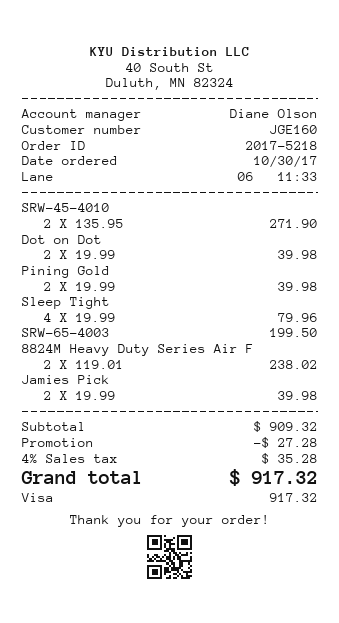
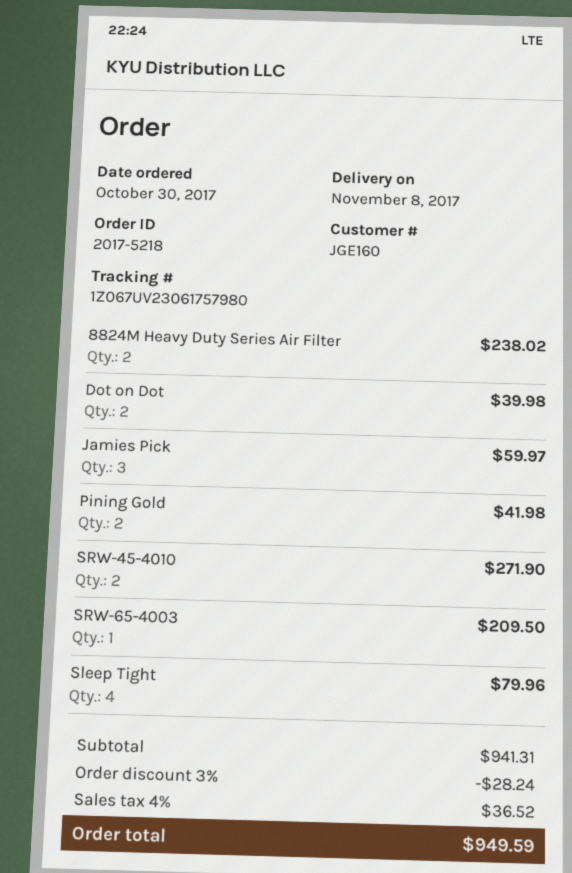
Pining Gold: 2 for 39.98 -> 2 for 41.98
SRW-65-4003: 1 for 199.50 -> 1 for 209.50
Jamies Pick: 2 for 39.98 -> 3 for 59.97
subtotal: 909.32 -> 941.31
discount: 27.28 -> 28.24
tax: 4% = 35.28 -> 4% = 36.52
total: 917.32 -> 949.59

